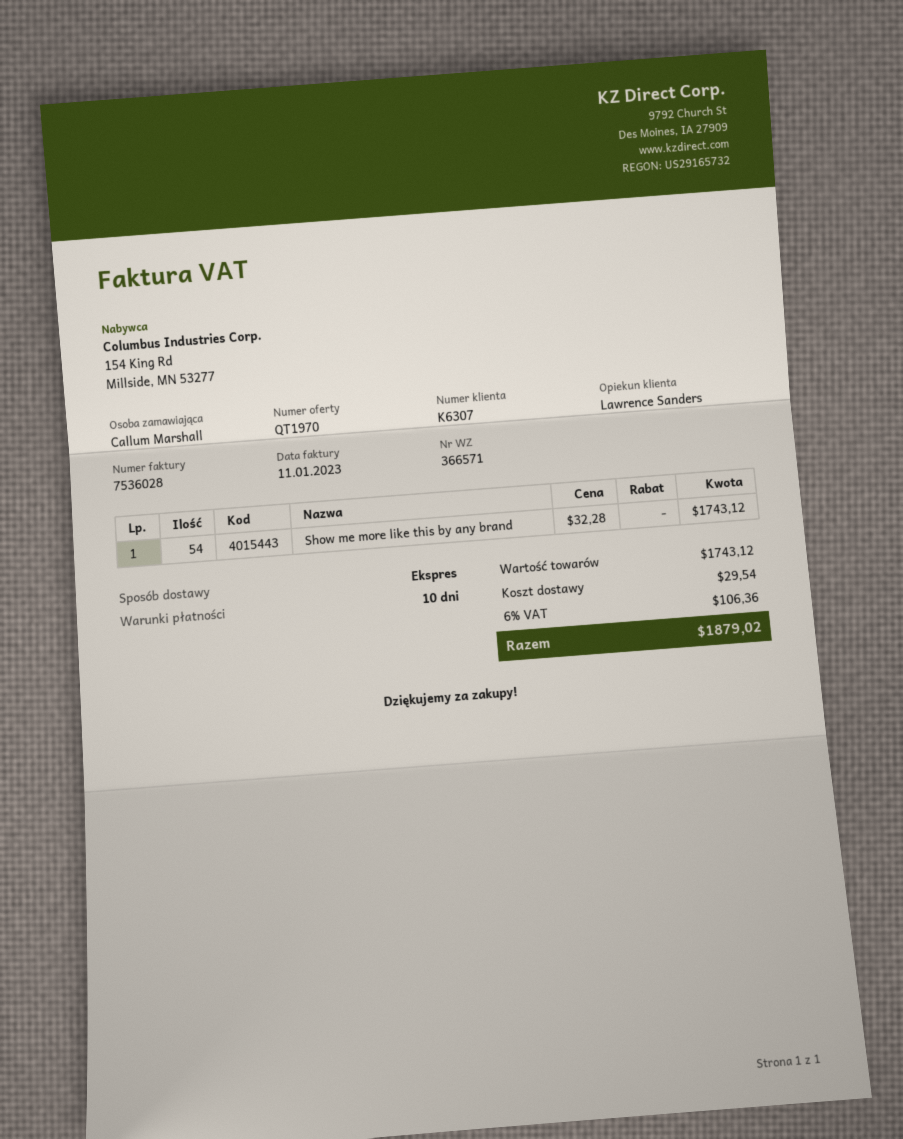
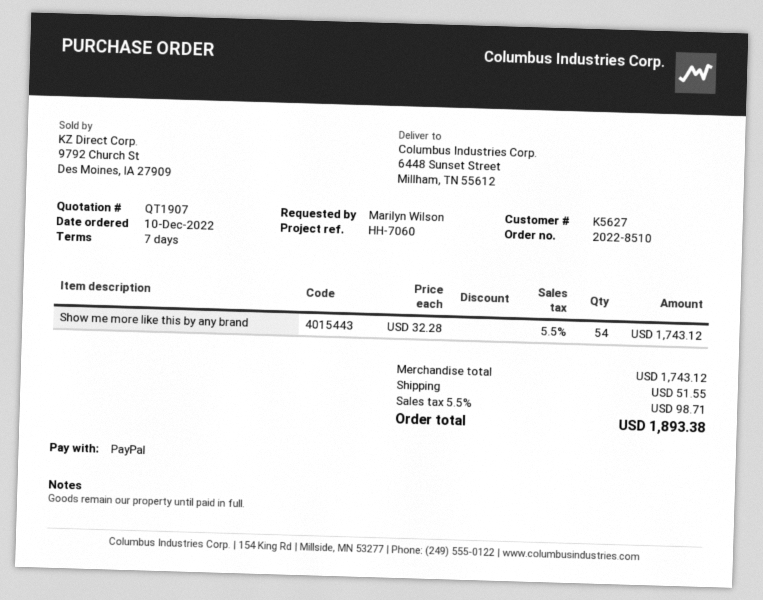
quote number: QT1970 -> QT1907
payment terms: 10 days -> 7 days
customer number: K6307 -> K5627
ordered by: Callum Marshall -> Marilyn Wilson
shipping: 29.54 -> 51.55
tax: 6% = 106.36 -> 5.5% = 98.71
total: 1879.02 -> 1893.38

